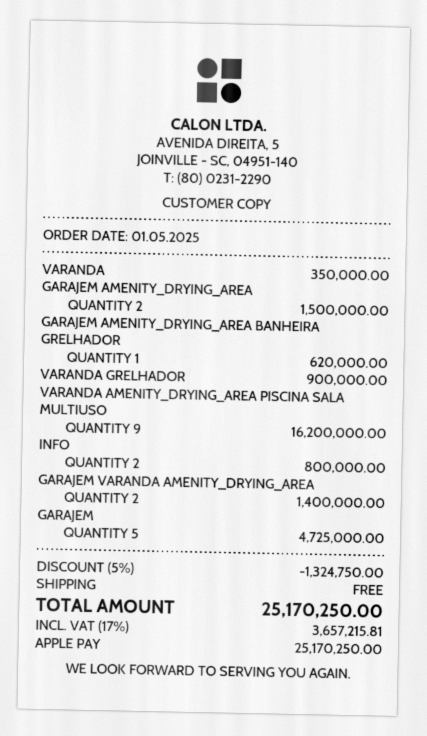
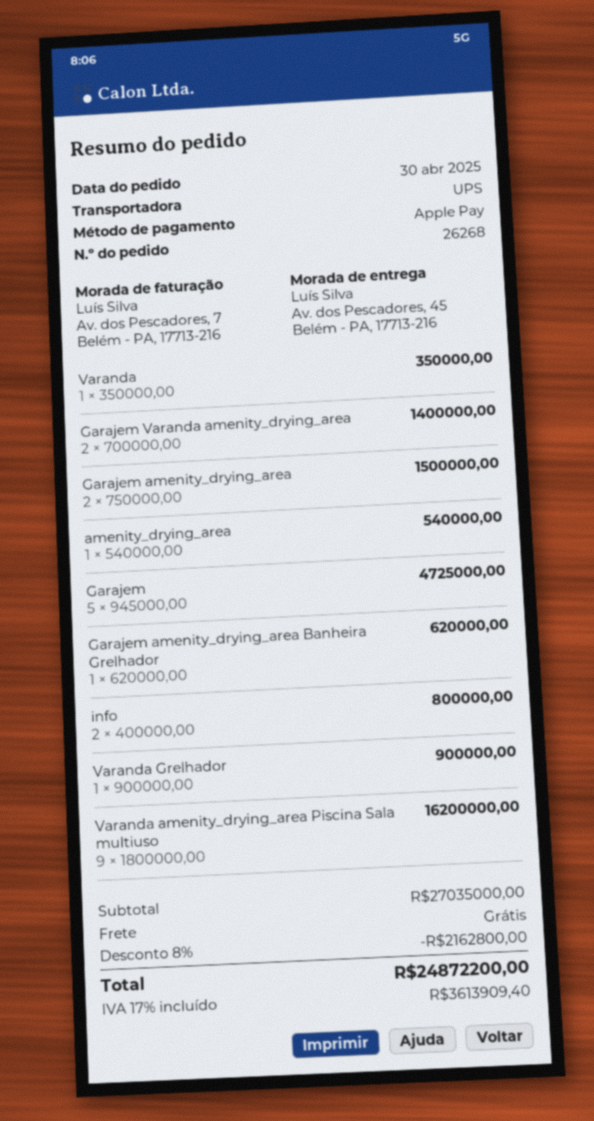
order date: 2025-05-01 -> 2025-04-30
amenity_drying_area: none -> 1 for 540000.00
discount: 5% = 1324750.00 -> 8% = 2162800.00
tax: 17% = 3657215.81 -> 17% = 3613909.40
total: 25170250.00 -> 24872200.00

